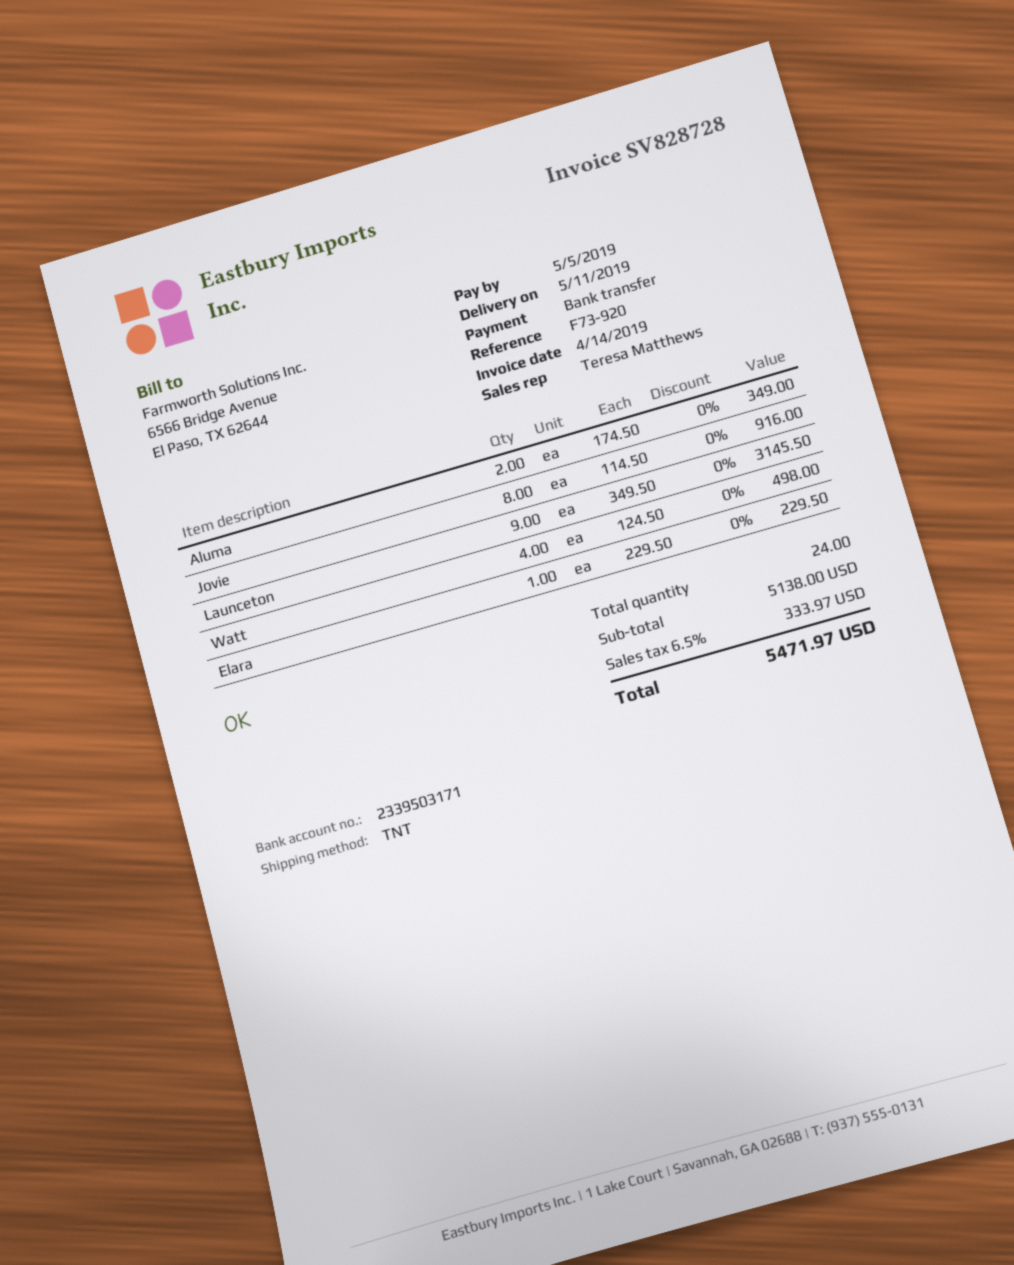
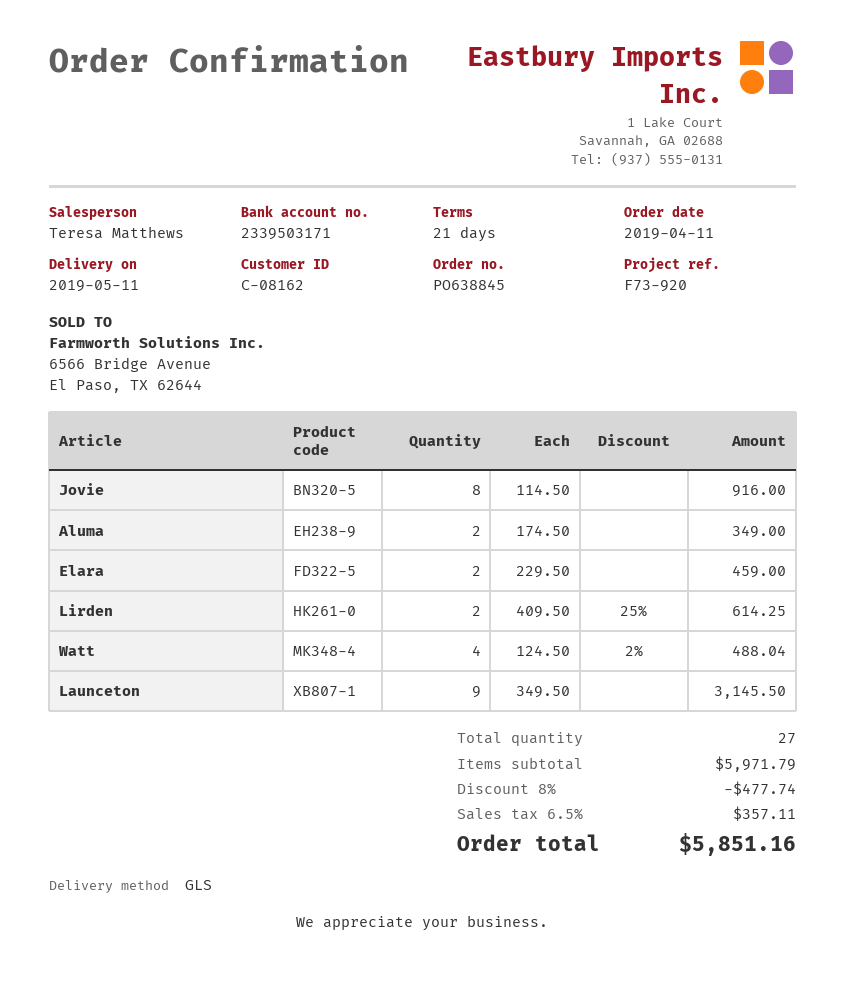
shipping method: TNT -> GLS
Watt: 4 x 124.50 = 498.00 -> 4 x 124.50 - 2% = 488.04
Elara: 1 x 229.50 = 229.50 -> 2 x 229.50 = 459.00
Lirden: none -> 2 x 409.50 - 25% = 614.25
total quantity: 24 -> 27
subtotal: 5138.00 -> 5971.79
discount: none -> 8% = 477.74
tax: 6.5% = 333.97 -> 6.5% = 357.11
total: 5471.97 -> 5851.16

